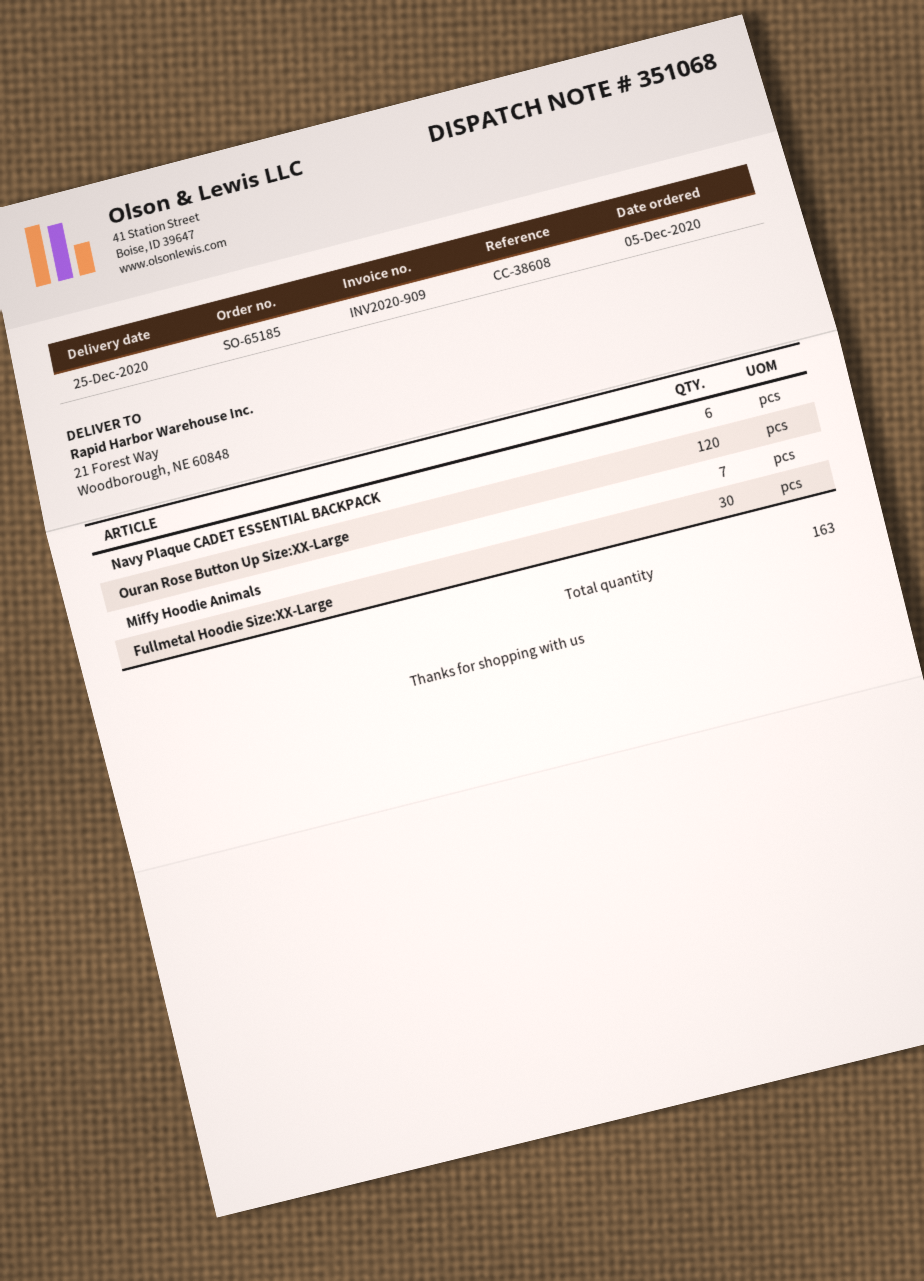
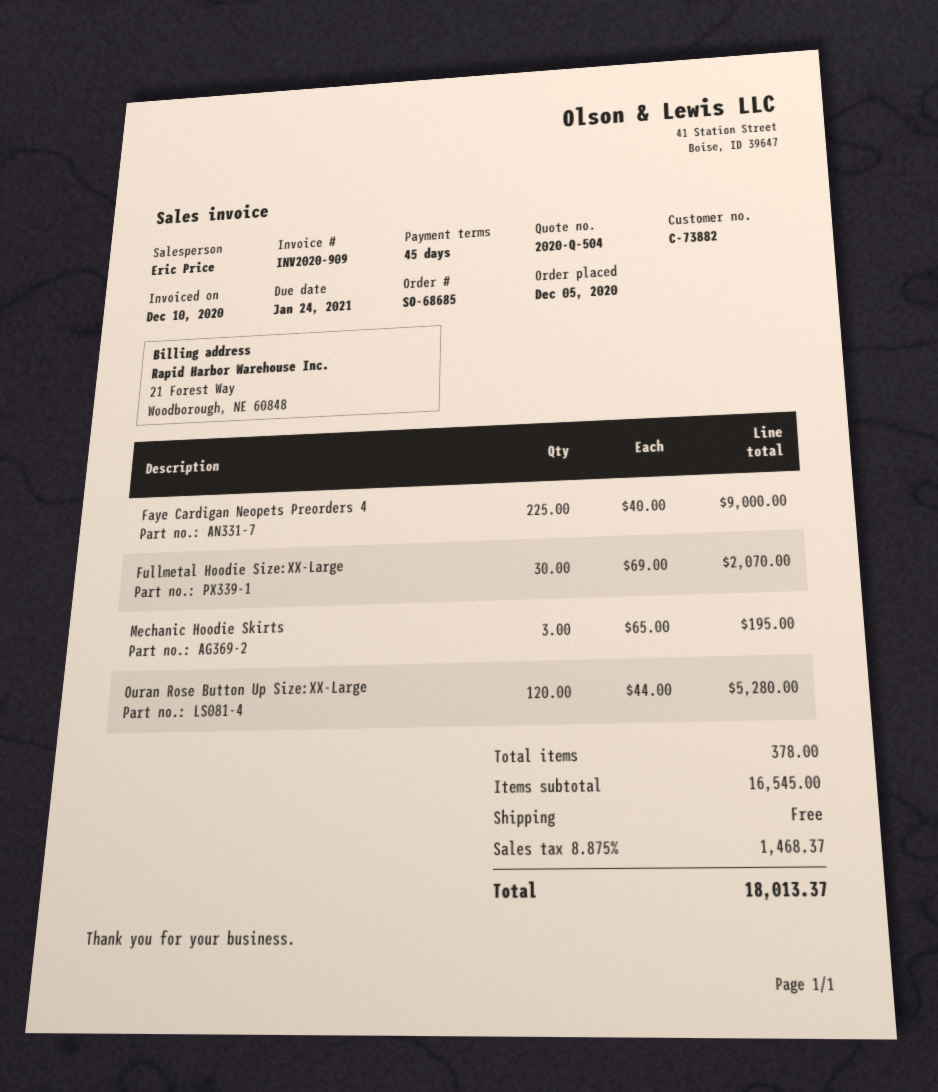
order number: SO-65185 -> SO-68685
Navy Plaque CADET ESSENTIAL BACKPACK: 6 -> none
Miffy Hoodie Animals: 7 -> none
Faye Cardigan Neopets Preorders 4: none -> 225
Mechanic Hoodie Skirts: none -> 3
total quantity: 163 -> 378

